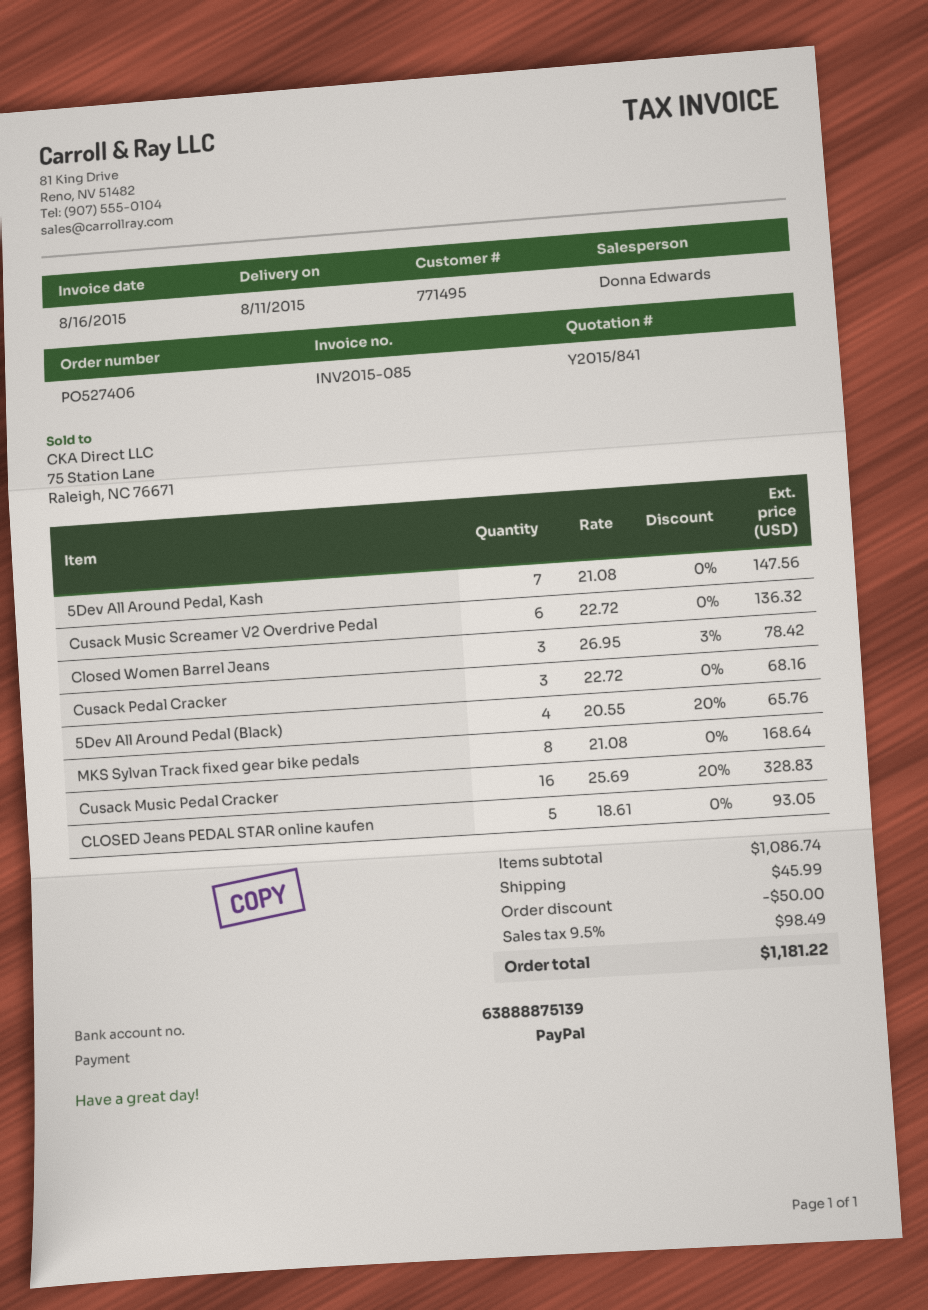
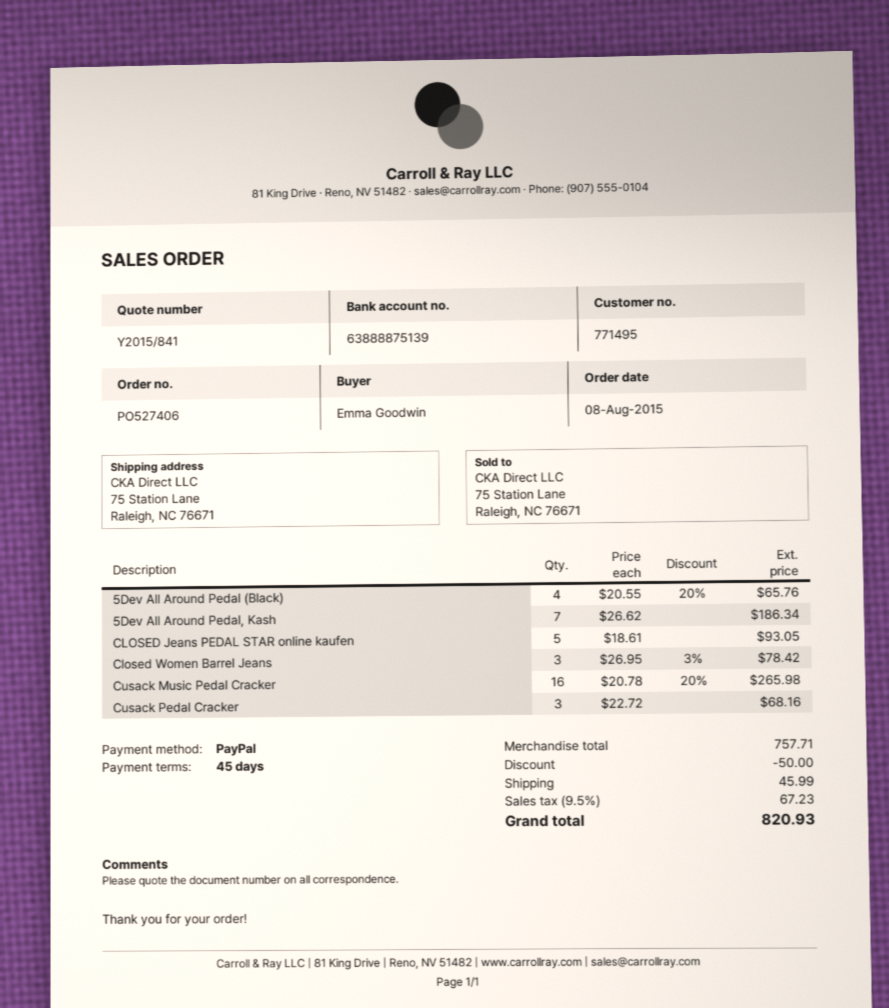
5Dev All Around Pedal, Kash: 7 x 21.08 = 147.56 -> 7 x 26.62 = 186.34
Cusack Music Screamer V2 Overdrive Pedal: 6 x 22.72 = 136.32 -> none
MKS Sylvan Track fixed gear bike pedals: 8 x 21.08 = 168.64 -> none
Cusack Music Pedal Cracker: 16 x 25.69 - 20% = 328.83 -> 16 x 20.78 - 20% = 265.98
subtotal: 1086.74 -> 757.71
tax: 9.5% = 98.49 -> 9.5% = 67.23
total: 1181.22 -> 820.93

